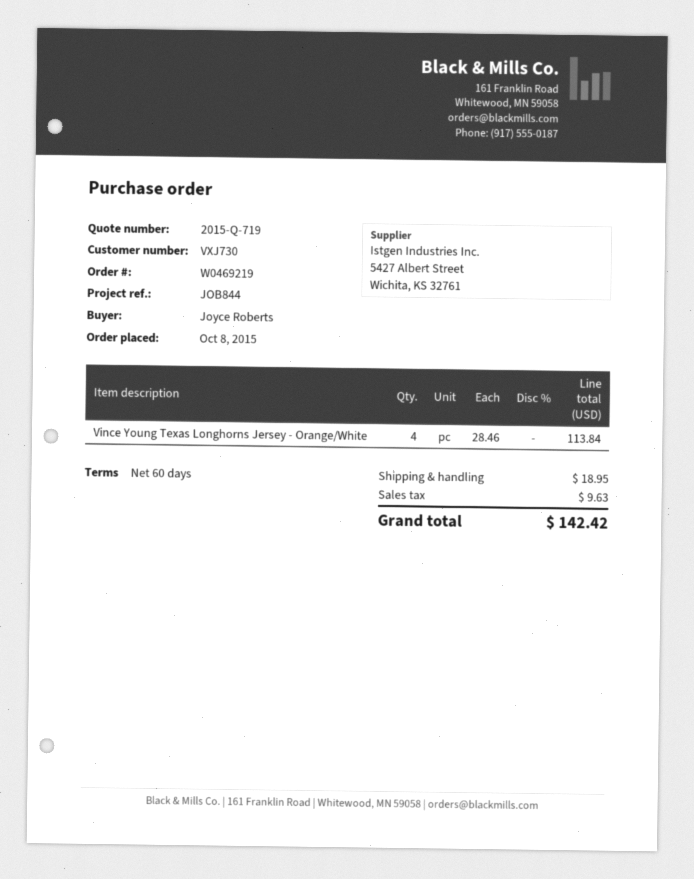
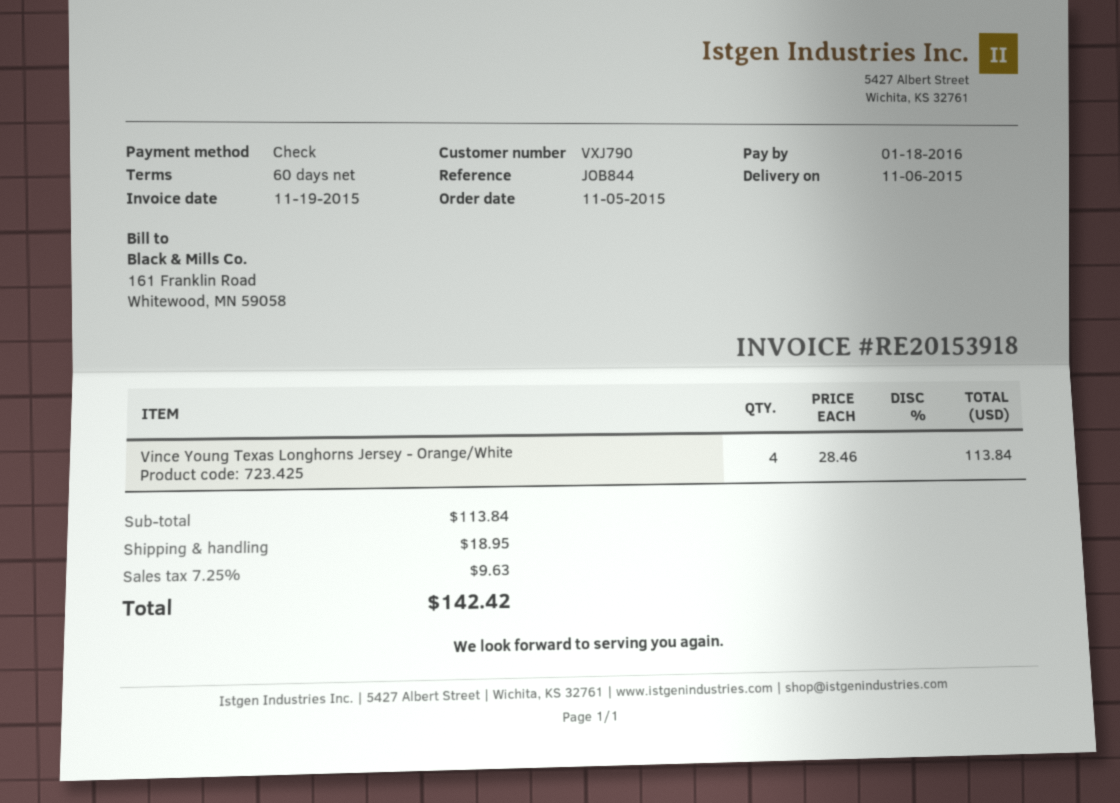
order date: 2015-10-08 -> 2015-11-05
customer number: VXJ730 -> VXJ790

